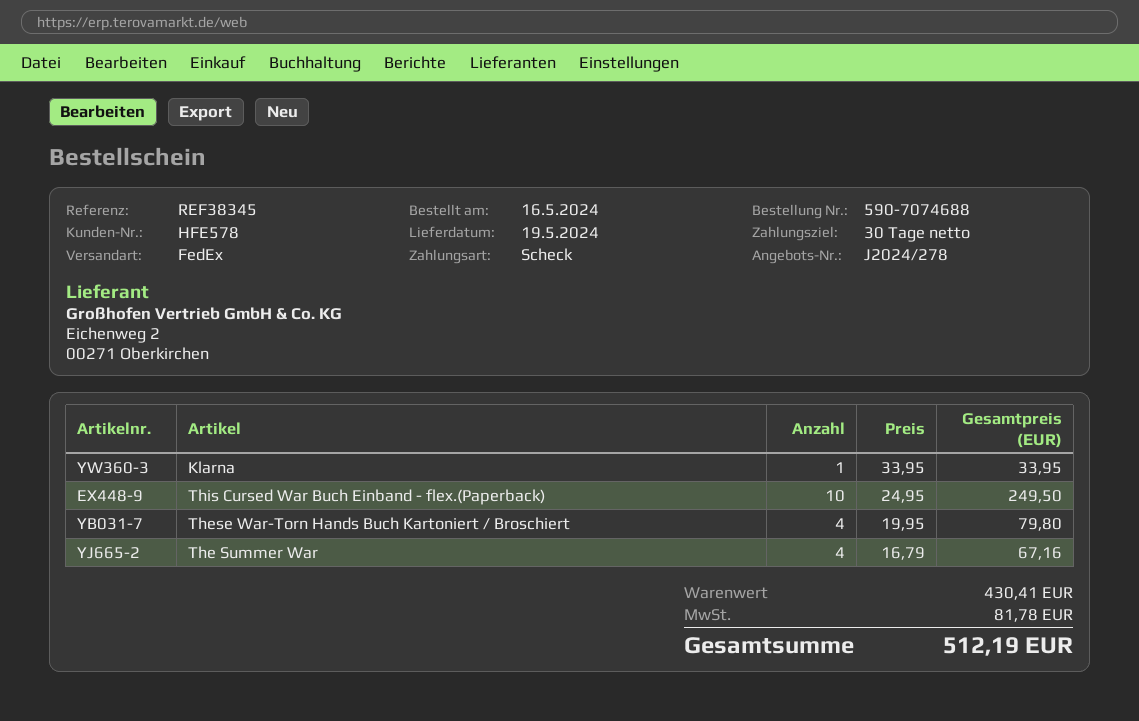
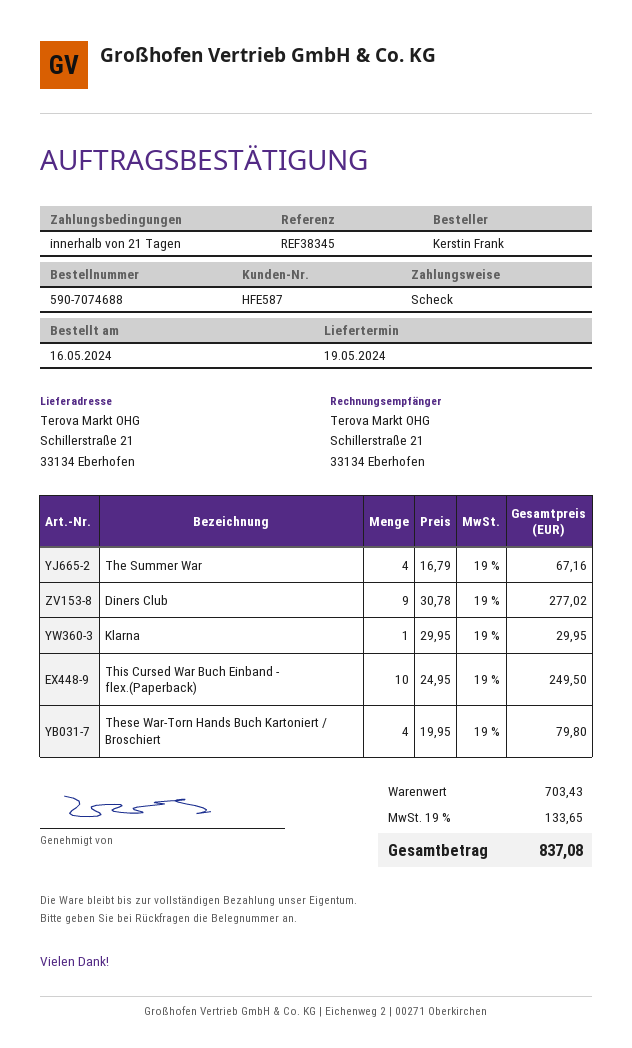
payment terms: 30 days -> 21 days
customer number: HFE578 -> HFE587
Klarna: 1 x 33.95 = 33.95 -> 1 x 29.95 = 29.95
Diners Club: none -> 9 x 30.78 = 277.02
subtotal: 430.41 -> 703.43
tax: 81.78 -> 133.65
total: 512.19 -> 837.08

